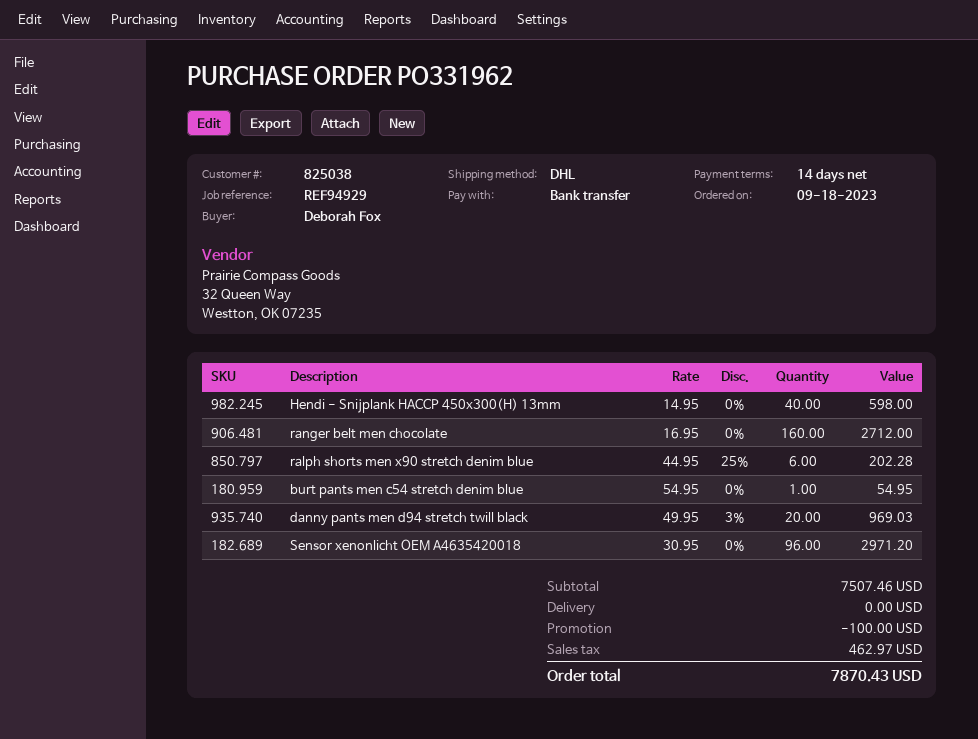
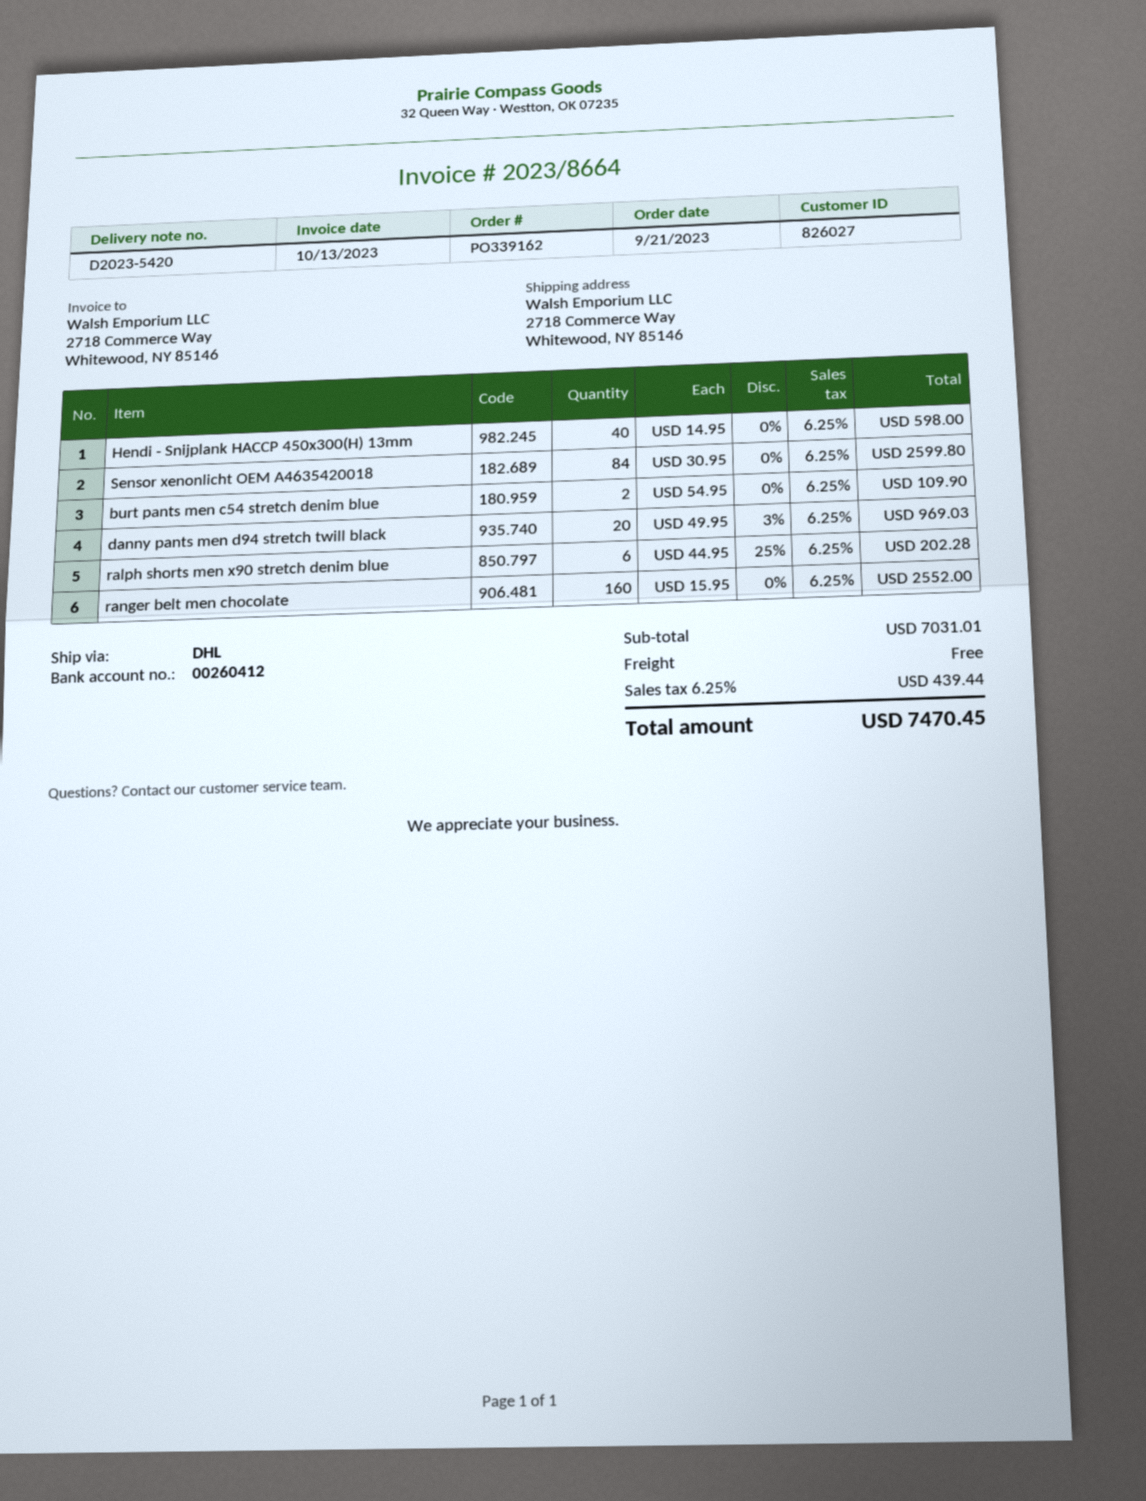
order number: PO331962 -> PO339162
order date: 2023-09-18 -> 2023-09-21
customer number: 825038 -> 826027
ranger belt men chocolate: 160 x 16.95 = 2712.00 -> 160 x 15.95 = 2552.00
burt pants men c54 stretch denim blue: 1 x 54.95 = 54.95 -> 2 x 54.95 = 109.90
Sensor xenonlicht OEM A4635420018: 96 x 30.95 = 2971.20 -> 84 x 30.95 = 2599.80
subtotal: 7507.46 -> 7031.01
discount: 100.00 -> none
tax: 462.97 -> 439.44
total: 7870.43 -> 7470.45

